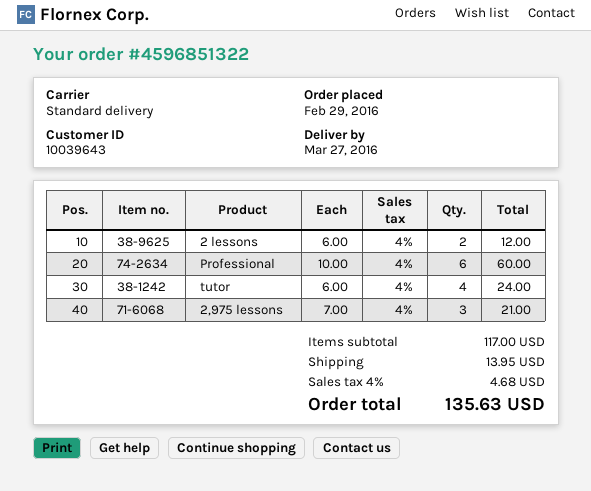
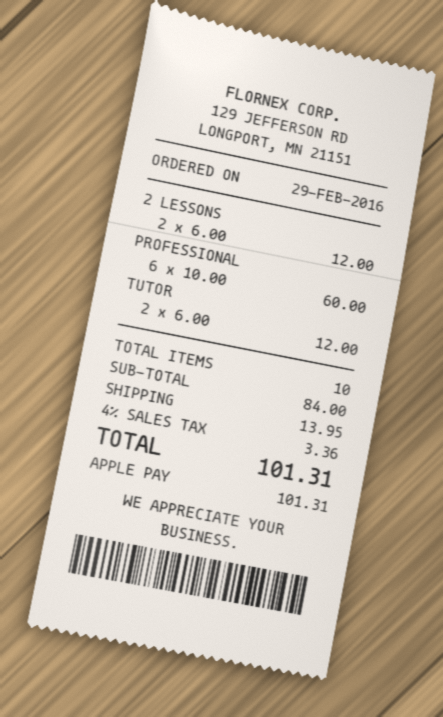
tutor: 4 x 6.00 = 24.00 -> 2 x 6.00 = 12.00
2,975 lessons: 3 x 7.00 = 21.00 -> none
subtotal: 117.00 -> 84.00
tax: 4% = 4.68 -> 4% = 3.36
total: 135.63 -> 101.31

